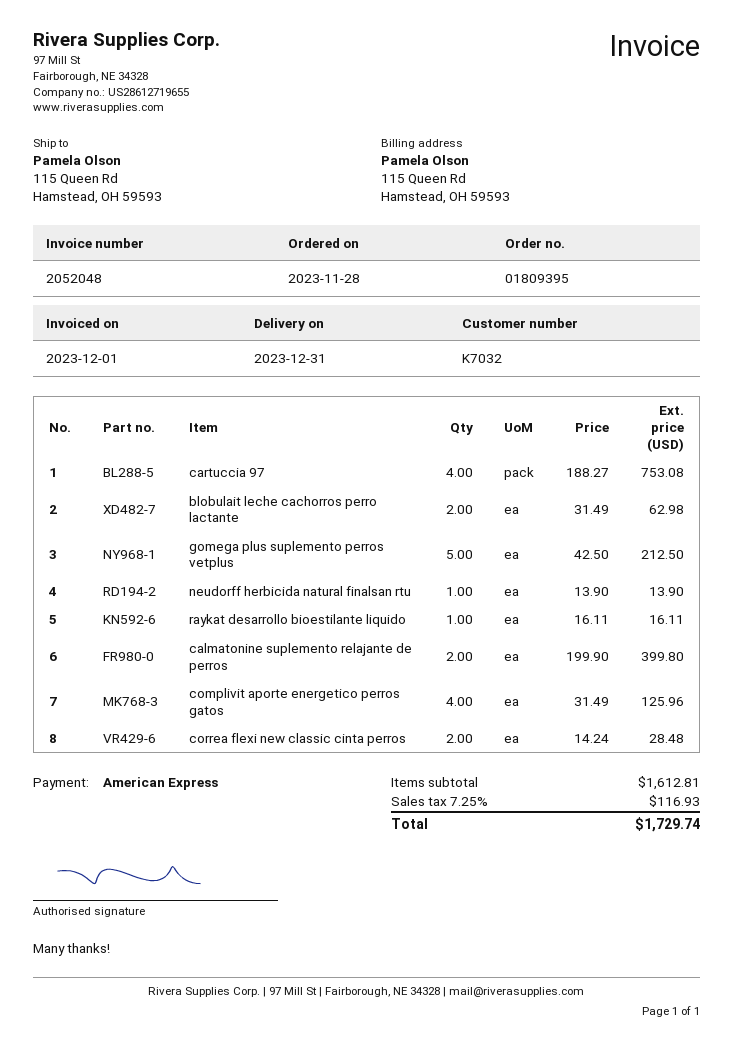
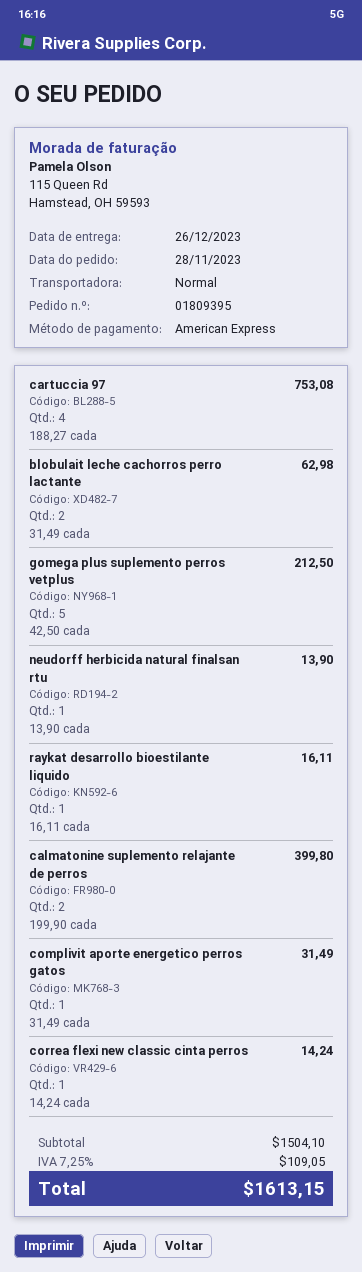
delivery date: 2023-12-31 -> 2023-12-26
complivit aporte energetico perros gatos: 4 x 31.49 = 125.96 -> 1 x 31.49 = 31.49
correa flexi new classic cinta perros: 2 x 14.24 = 28.48 -> 1 x 14.24 = 14.24
subtotal: 1612.81 -> 1504.10
tax: 7.25% = 116.93 -> 7.25% = 109.05
total: 1729.74 -> 1613.15

